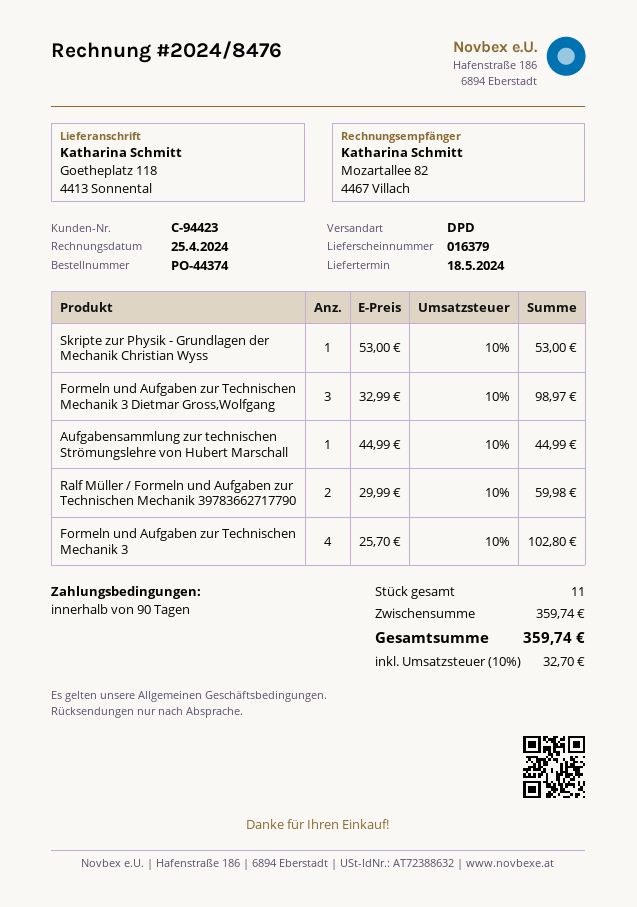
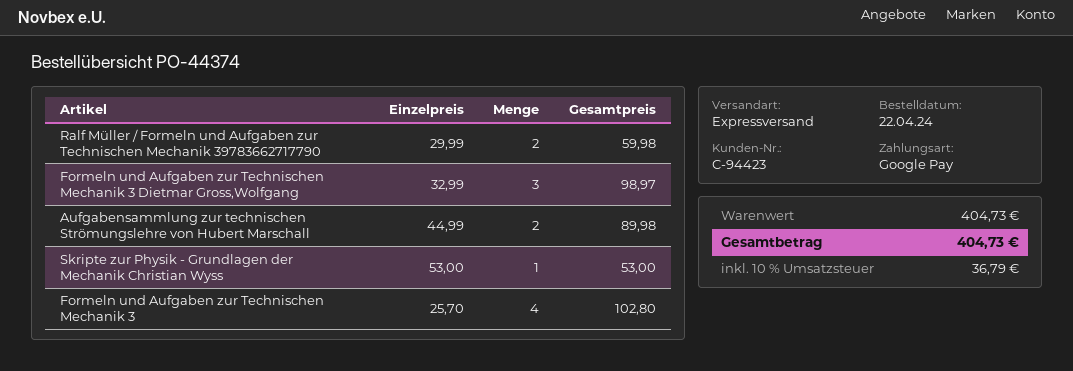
shipping method: DPD -> express
Aufgabensammlung zur technischen Strömungslehre von Hubert Marschall: 1 x 44.99 = 44.99 -> 2 x 44.99 = 89.98
subtotal: 359.74 -> 404.73
tax: 10% = 32.70 -> 10% = 36.79
total: 359.74 -> 404.73

